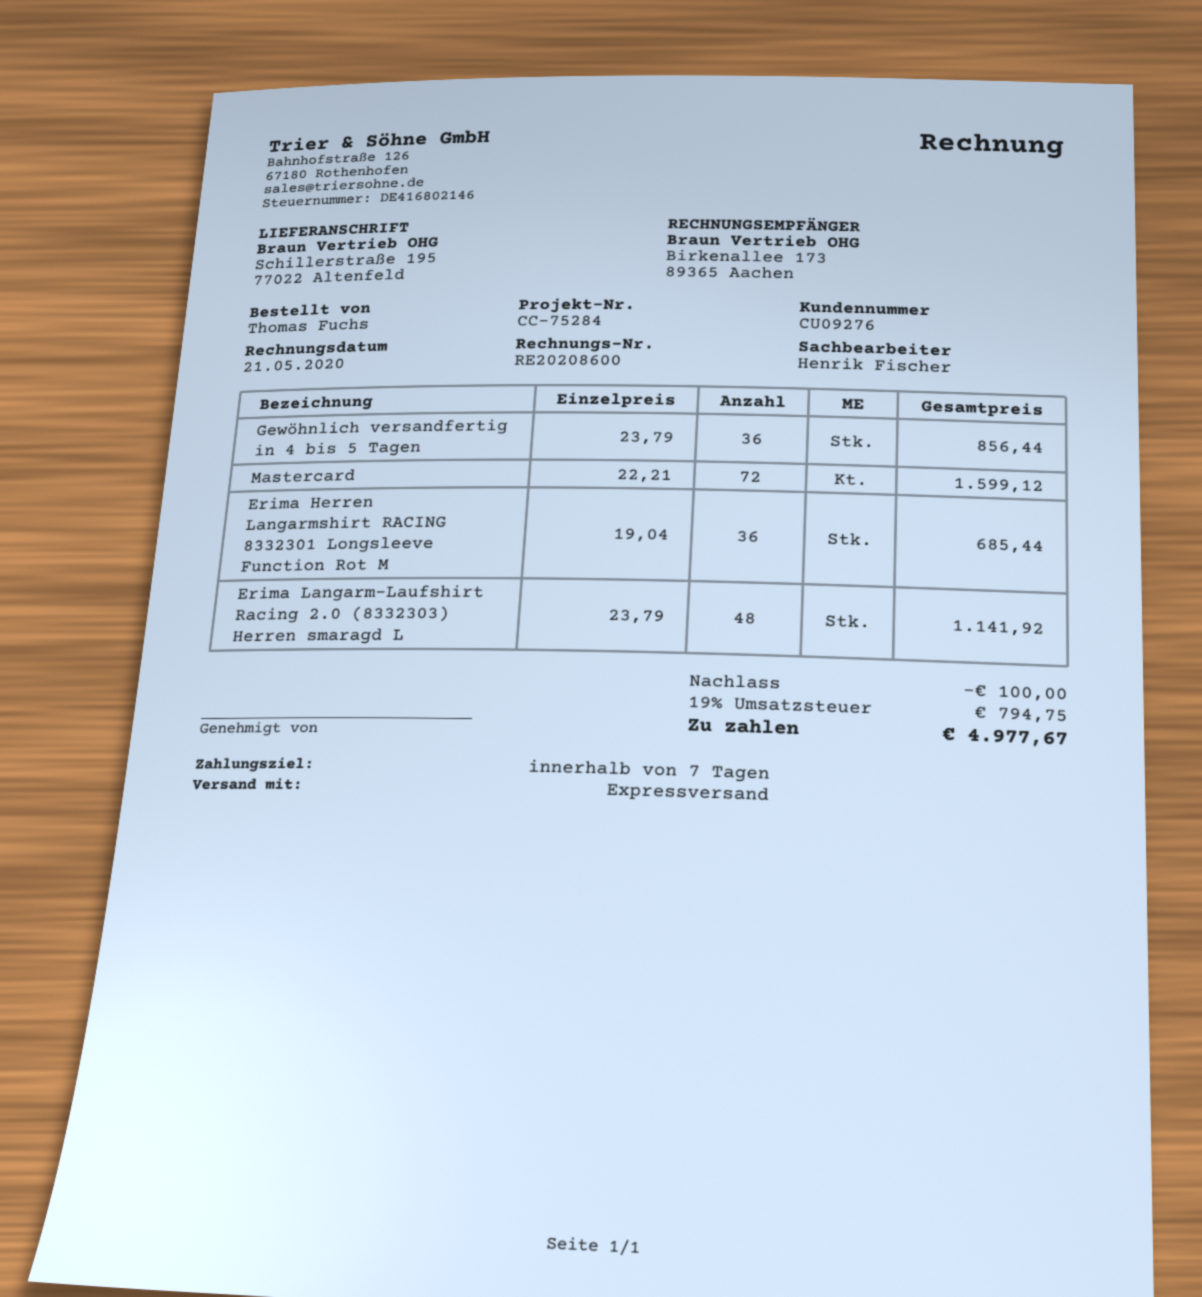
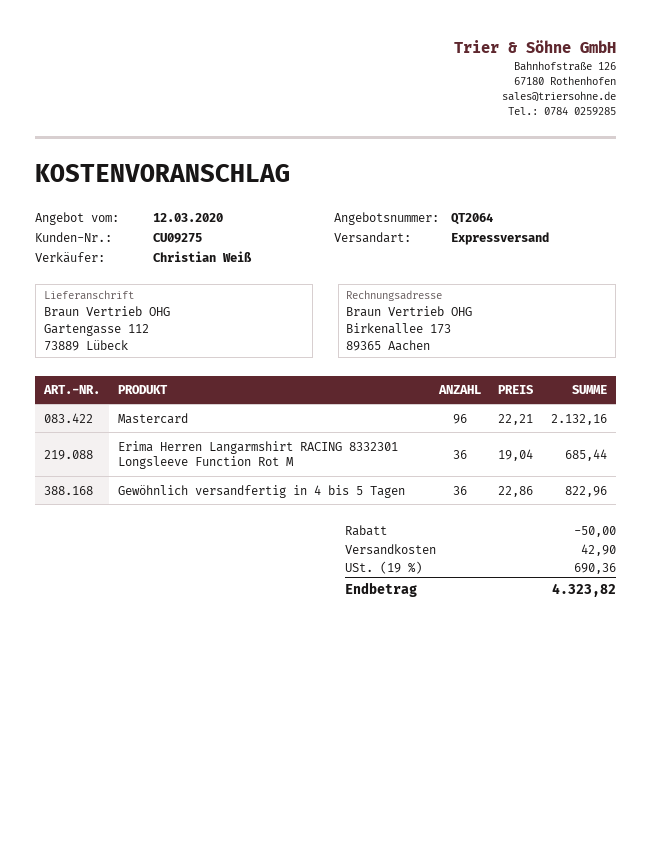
customer number: CU09276 -> CU09275
sales rep: Henrik Fischer -> Christian Weiß
ship to: Schillerstraße 195, 77022 Altenfeld -> Gartengasse 112, 73889 Lübeck
Gewöhnlich versandfertig in 4 bis 5 Tagen: 36 x 23.79 = 856.44 -> 36 x 22.86 = 822.96
Mastercard: 72 x 22.21 = 1599.12 -> 96 x 22.21 = 2132.16
Erima Langarm-Laufshirt Racing 2.0 (8332303) Herren smaragd L: 48 x 23.79 = 1141.92 -> none
discount: 100.00 -> 50.00
shipping: none -> 42.90
tax: 19% = 794.75 -> 19% = 690.36
total: 4977.67 -> 4323.82

